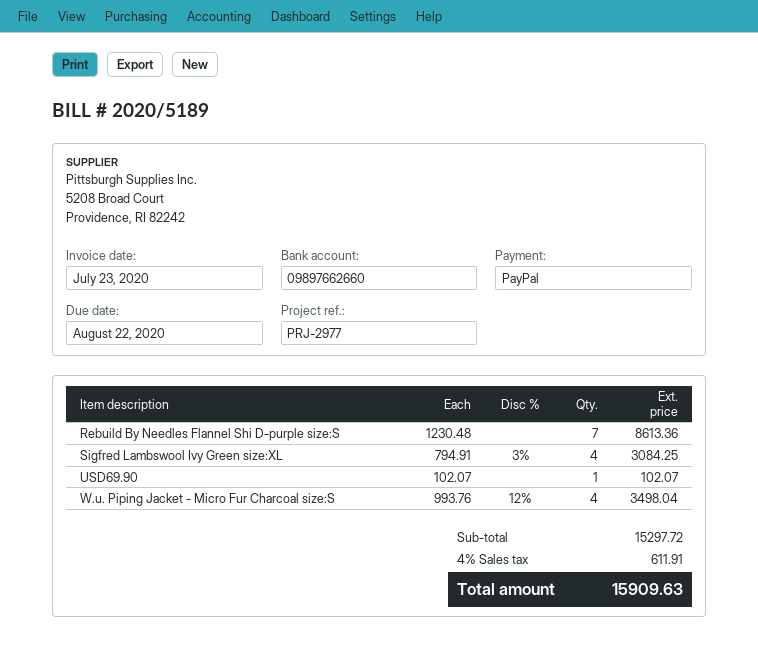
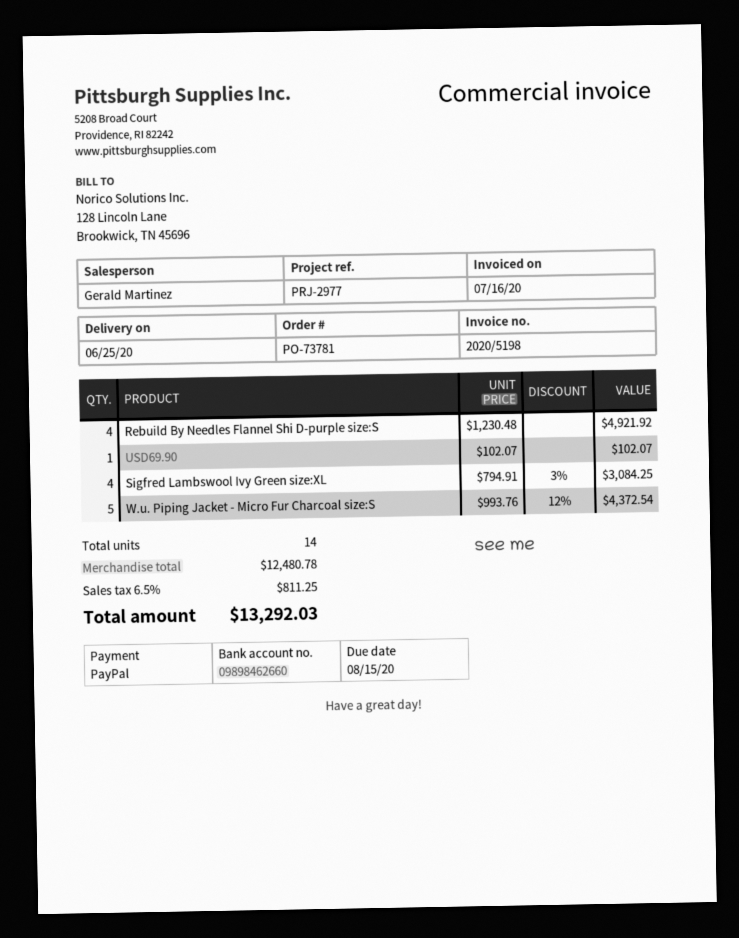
invoice number: 2020/5189 -> 2020/5198
invoice date: 2020-07-23 -> 2020-07-16
due date: 2020-08-22 -> 2020-08-15
bank account: 09897662660 -> 09898462660
Rebuild By Needles Flannel Shi D-purple size:S: 7 x 1230.48 = 8613.36 -> 4 x 1230.48 = 4921.92
W.u. Piping Jacket - Micro Fur Charcoal size:S: 4 x 993.76 - 12% = 3498.04 -> 5 x 993.76 - 12% = 4372.54
subtotal: 15297.72 -> 12480.78
tax: 4% = 611.91 -> 6.5% = 811.25
total: 15909.63 -> 13292.03

